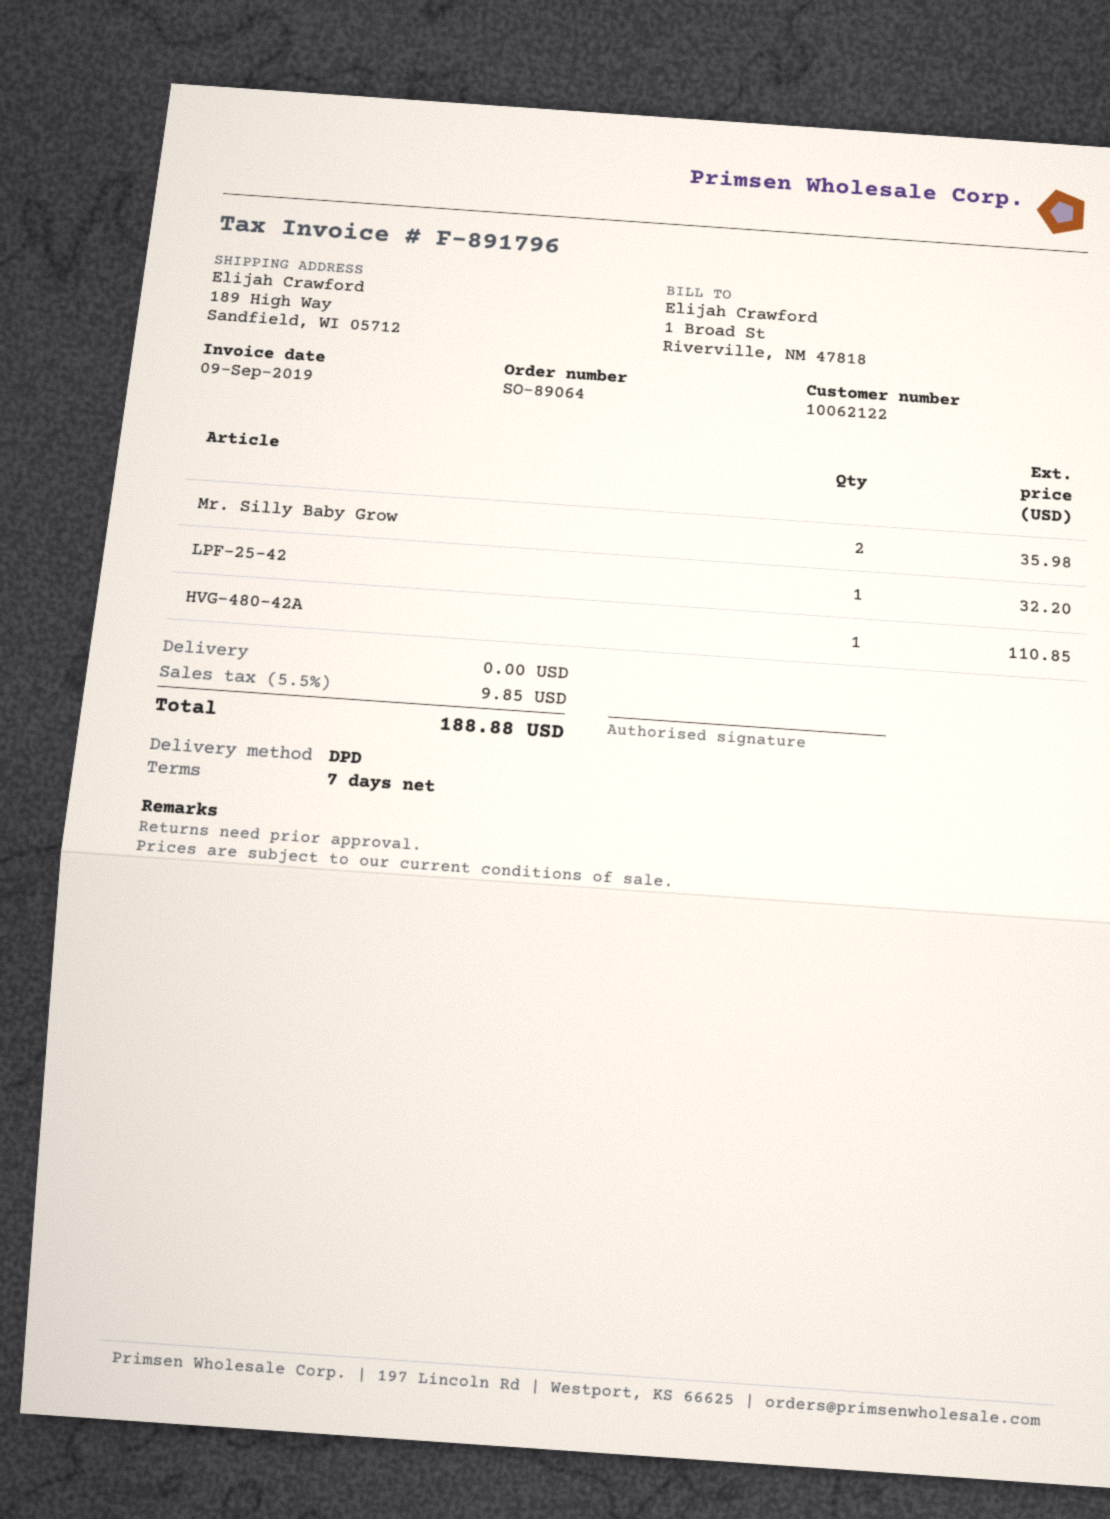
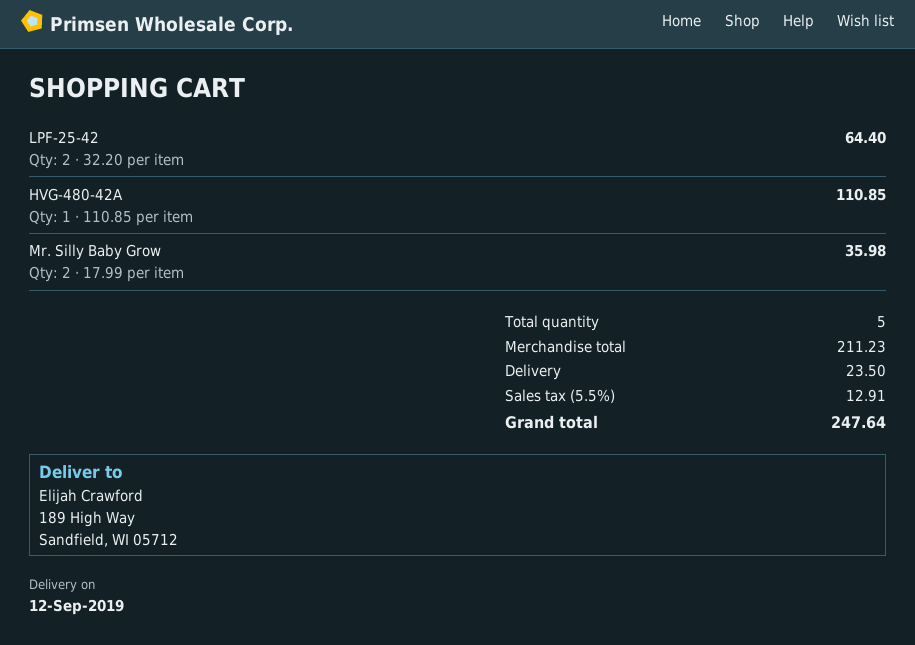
LPF-25-42: 1 for 32.20 -> 2 for 64.40
shipping: 0.00 -> 23.50
tax: 5.5% = 9.85 -> 5.5% = 12.91
total: 188.88 -> 247.64

